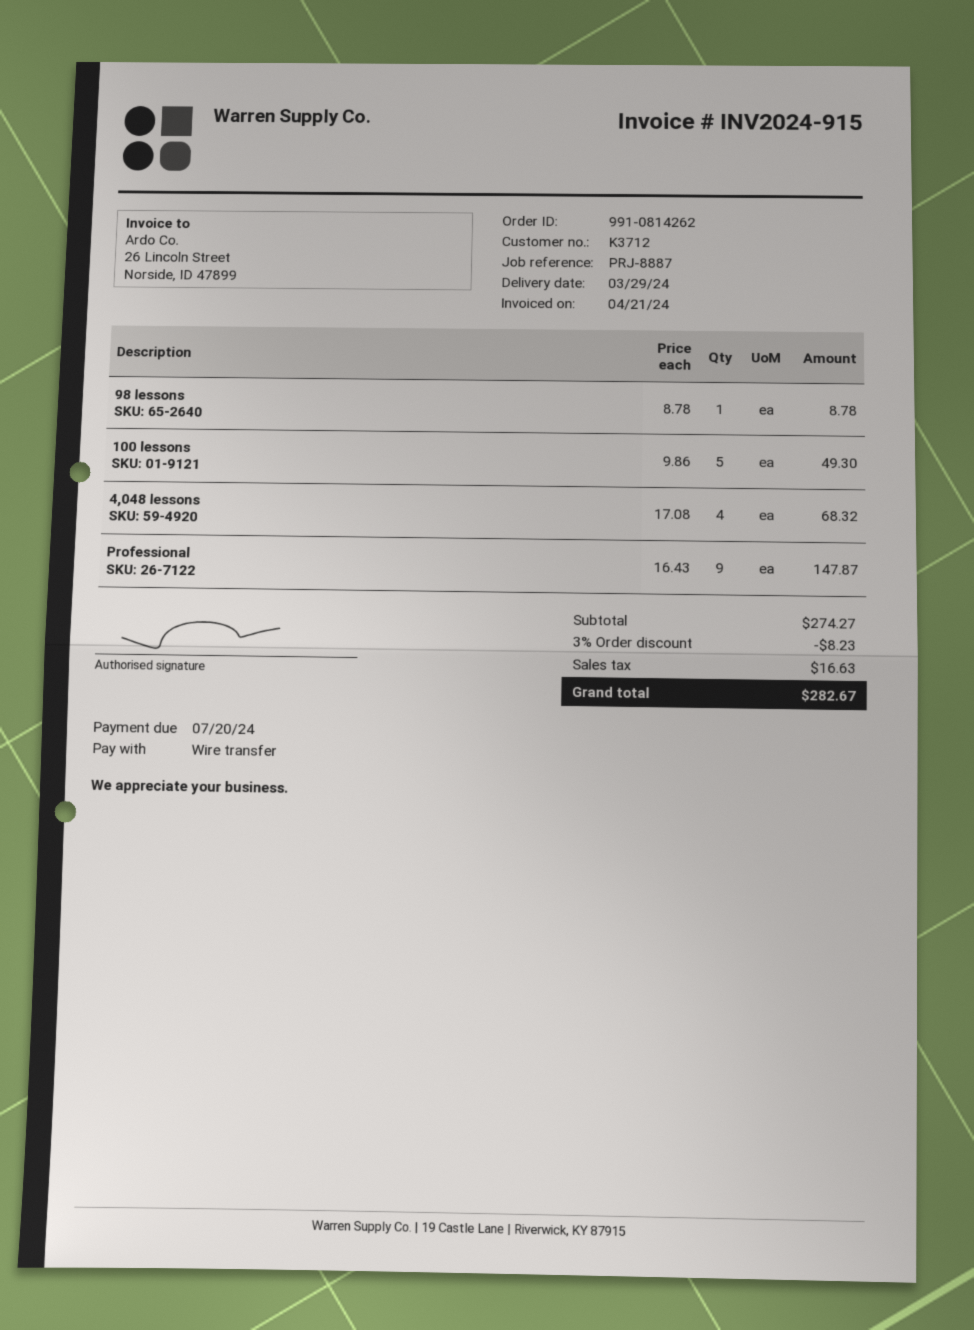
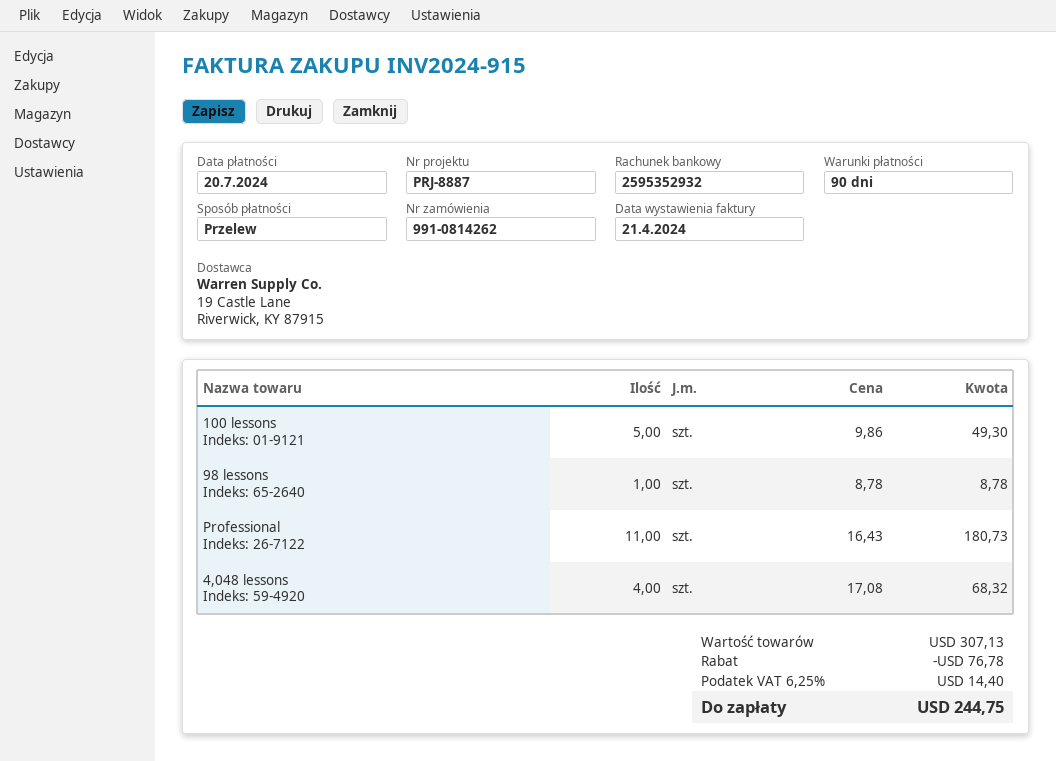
Professional: 9 x 16.43 = 147.87 -> 11 x 16.43 = 180.73
subtotal: 274.27 -> 307.13
discount: 8.23 -> 76.78
tax: 16.63 -> 14.40
total: 282.67 -> 244.75

